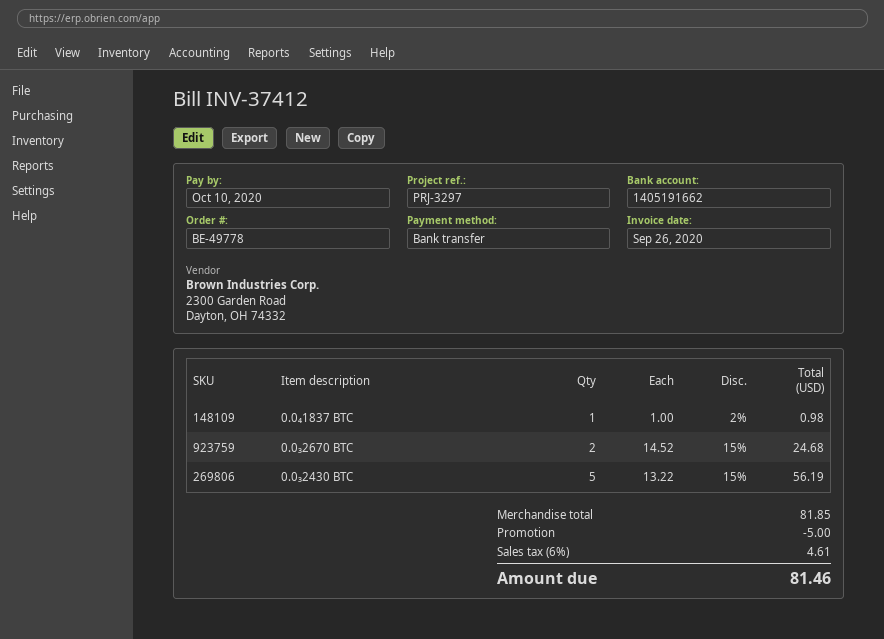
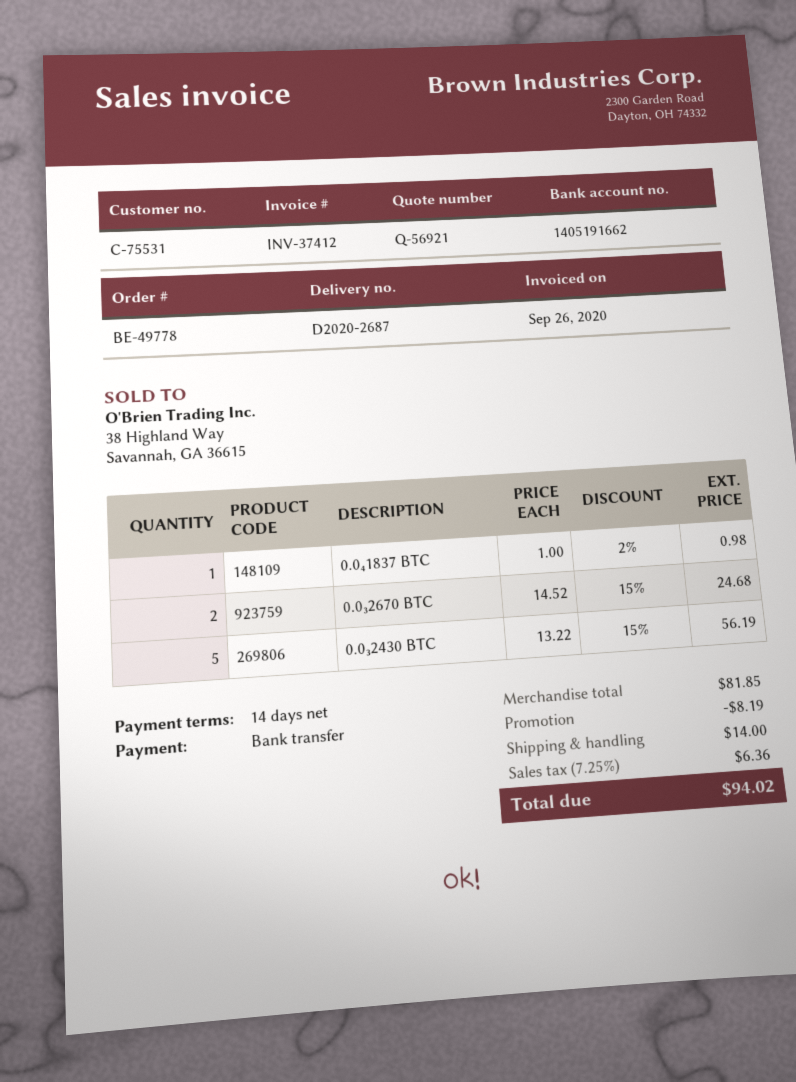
discount: 5.00 -> 8.19
shipping: none -> 14.00
tax: 6% = 4.61 -> 7.25% = 6.36
total: 81.46 -> 94.02

